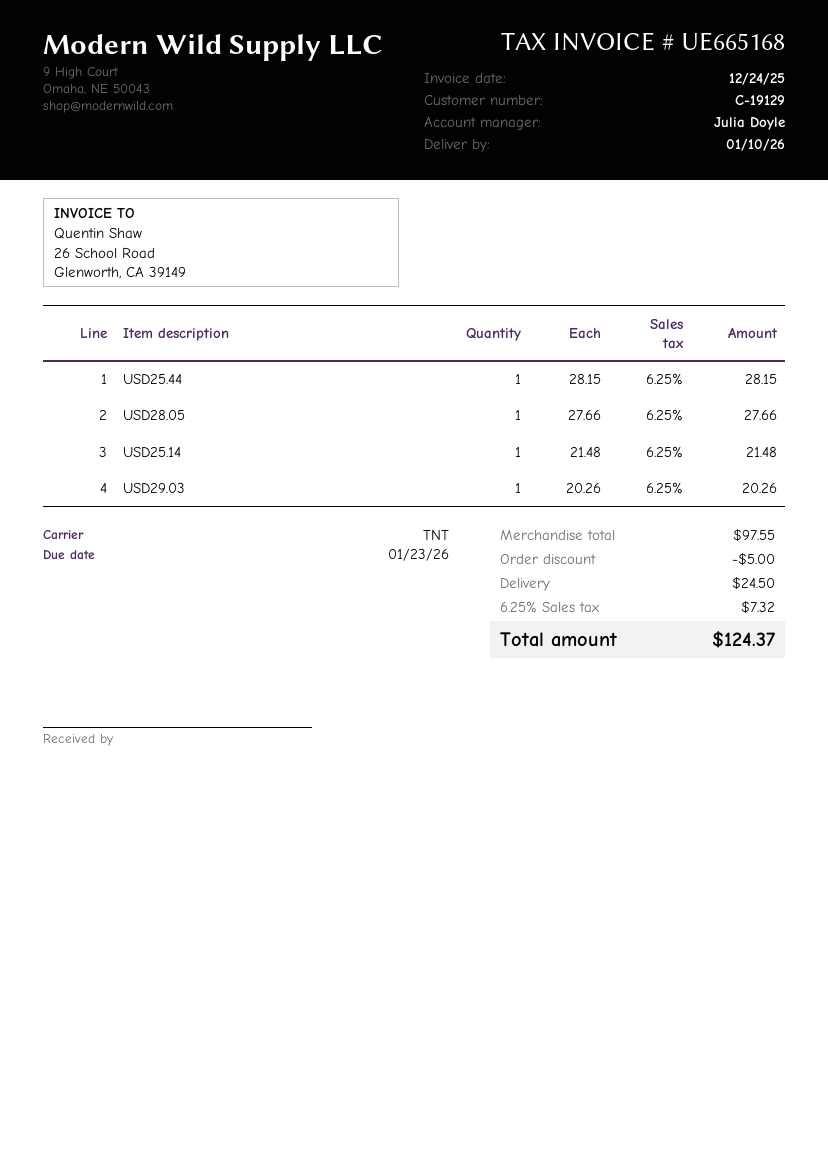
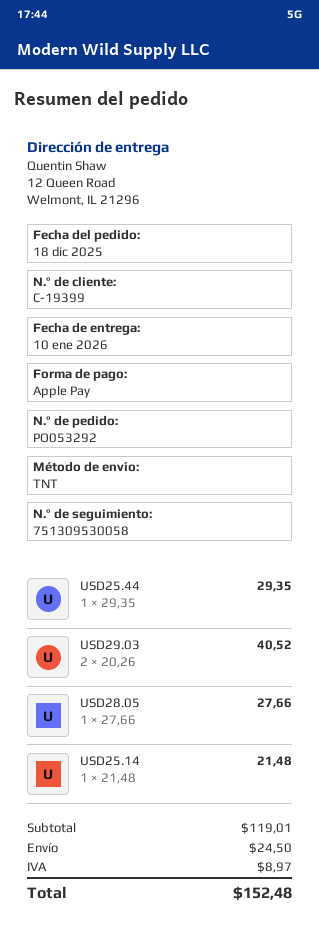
customer number: C-19129 -> C-19399
USD25.44: 1 x 28.15 = 28.15 -> 1 x 29.35 = 29.35
USD29.03: 1 x 20.26 = 20.26 -> 2 x 20.26 = 40.52
subtotal: 97.55 -> 119.01
discount: 5.00 -> none
tax: 7.32 -> 8.97
total: 124.37 -> 152.48

